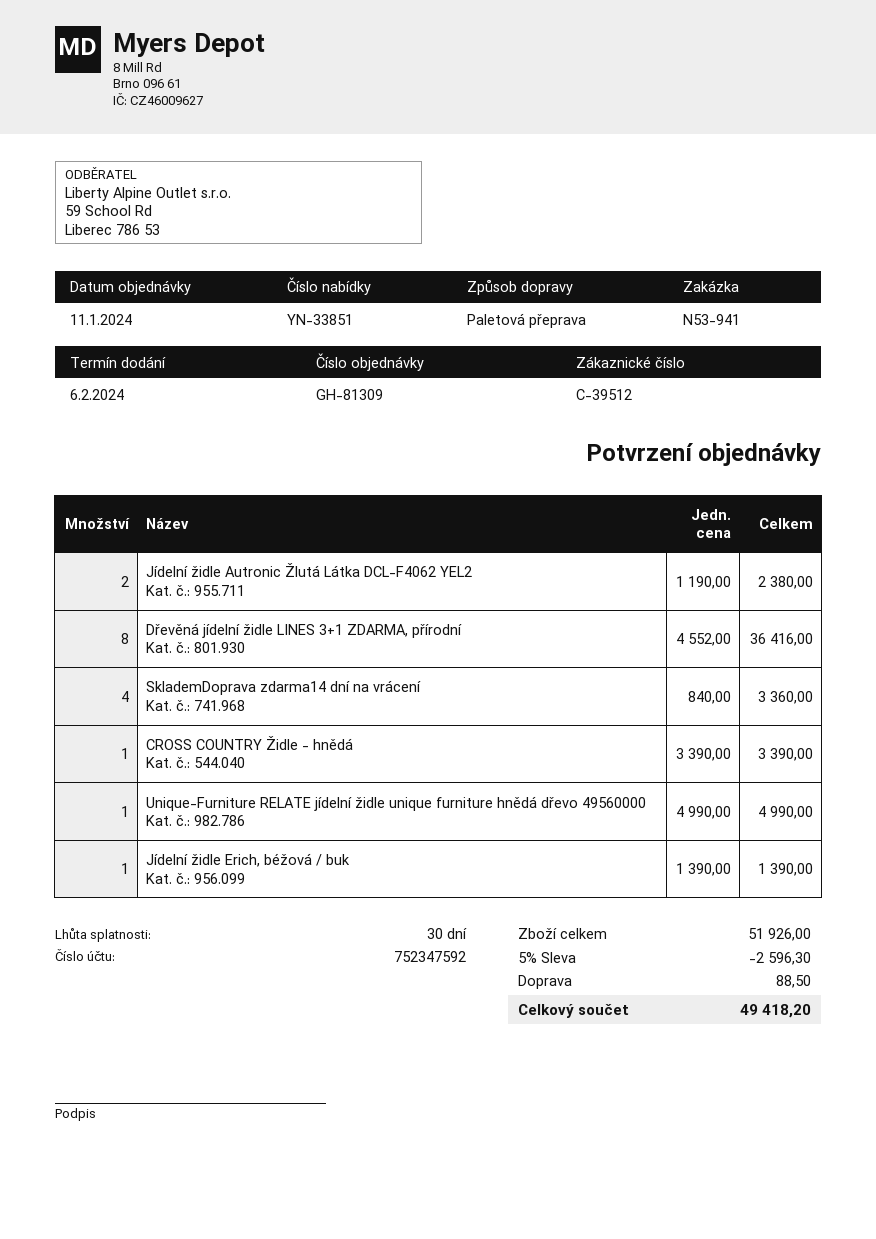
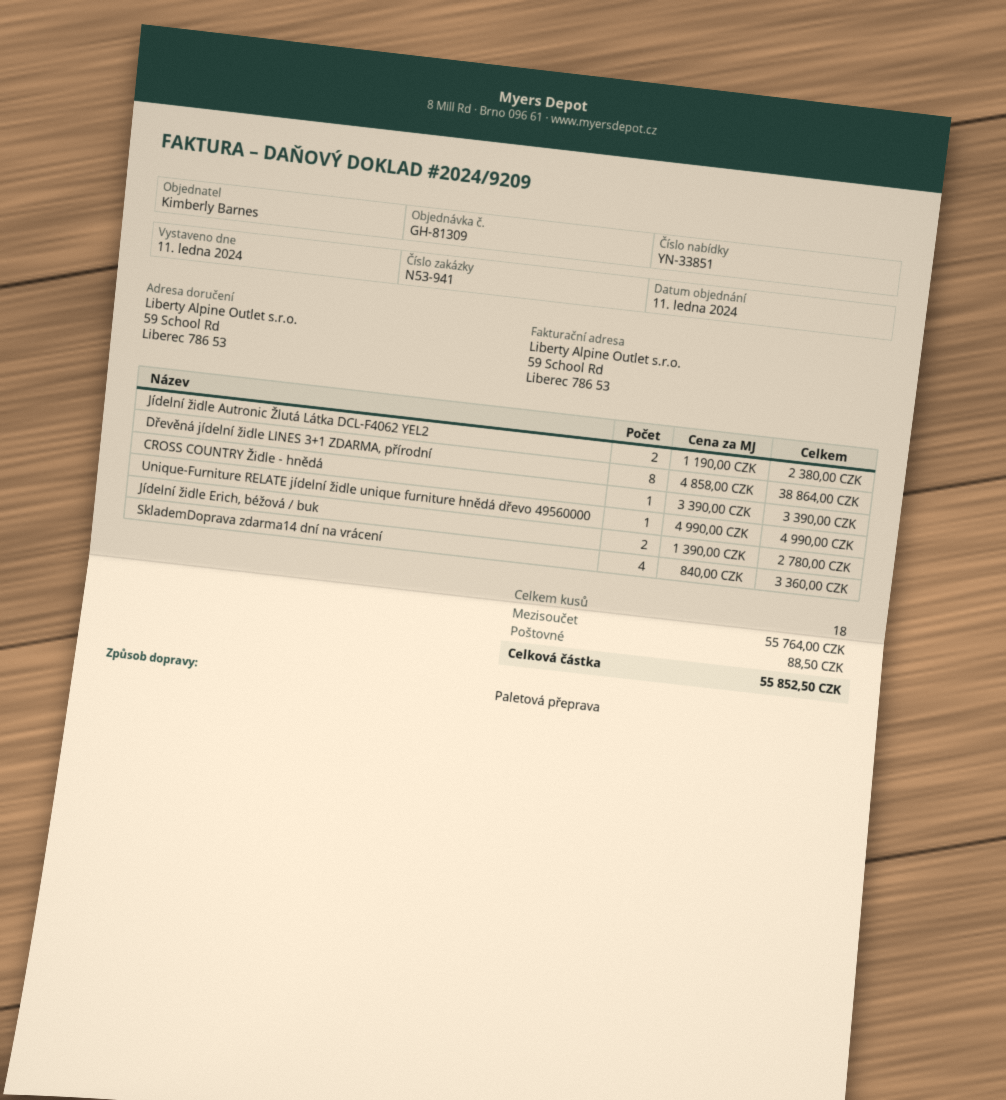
Dřevěná jídelní židle LINES 3+1 ZDARMA, přírodní: 8 x 4552.00 = 36416.00 -> 8 x 4858.00 = 38864.00
Jídelní židle Erich, béžová / buk: 1 x 1390.00 = 1390.00 -> 2 x 1390.00 = 2780.00
subtotal: 51926.00 -> 55764.00
discount: 5% = 2596.30 -> none
total: 49418.20 -> 55852.50

